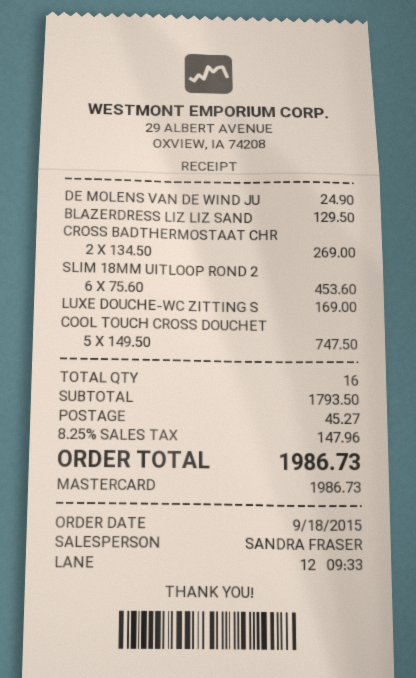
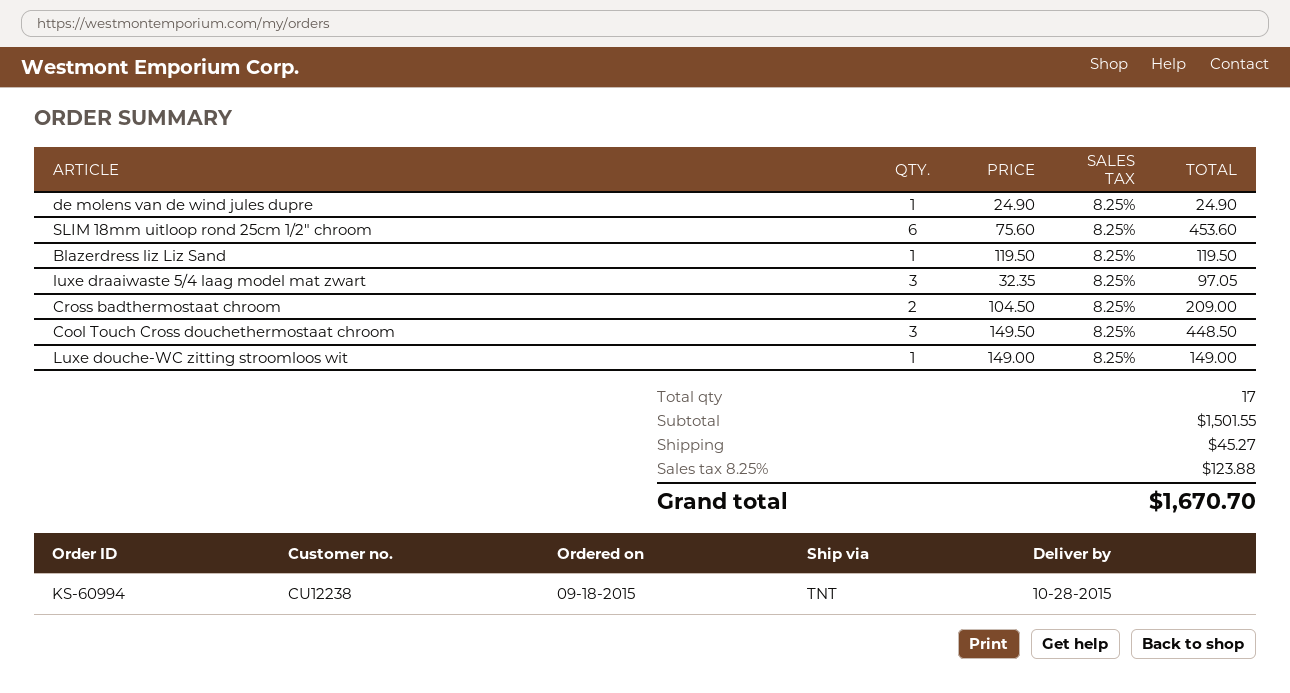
BLAZERDRESS LIZ LIZ SAND: 1 x 129.50 = 129.50 -> 1 x 119.50 = 119.50
CROSS BADTHERMOSTAAT CHR: 2 x 134.50 = 269.00 -> 2 x 104.50 = 209.00
LUXE DOUCHE-WC ZITTING S: 1 x 169.00 = 169.00 -> 1 x 149.00 = 149.00
COOL TOUCH CROSS DOUCHET: 5 x 149.50 = 747.50 -> 3 x 149.50 = 448.50
luxe draaiwaste 5/4 laag model mat zwart: none -> 3 x 32.35 = 97.05
total quantity: 16 -> 17
subtotal: 1793.50 -> 1501.55
tax: 8.25% = 147.96 -> 8.25% = 123.88
total: 1986.73 -> 1670.70

